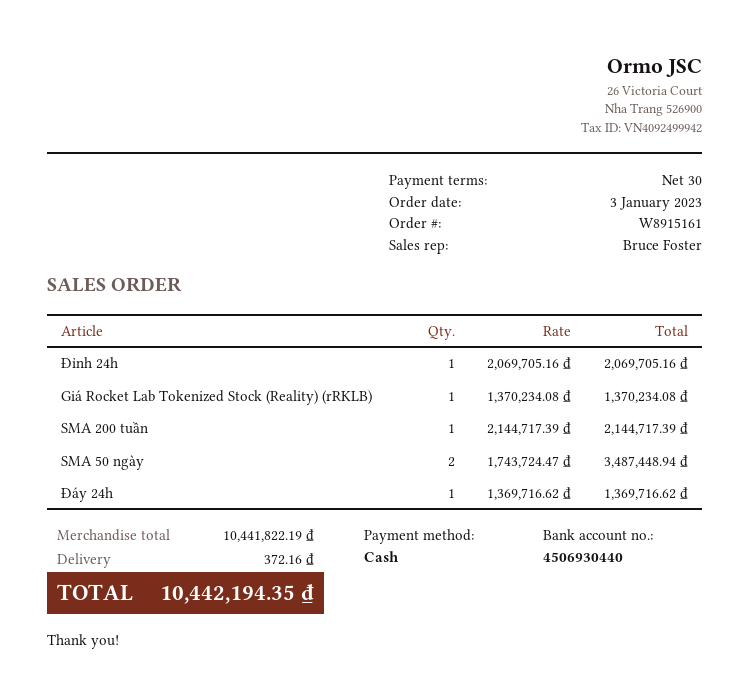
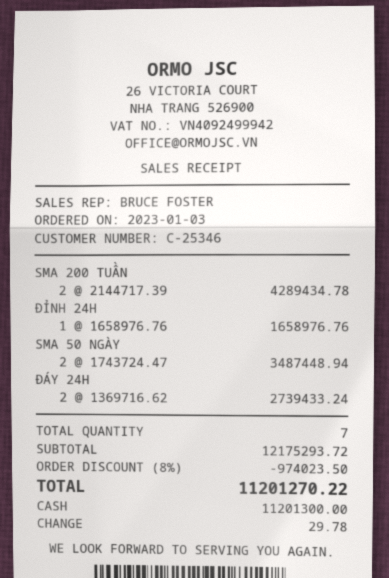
Đỉnh 24h: 1 x 2069705.16 = 2069705.16 -> 1 x 1658976.76 = 1658976.76
Giá Rocket Lab Tokenized Stock (Reality) (rRKLB): 1 x 1370234.08 = 1370234.08 -> none
SMA 200 tuần: 1 x 2144717.39 = 2144717.39 -> 2 x 2144717.39 = 4289434.78
Đáy 24h: 1 x 1369716.62 = 1369716.62 -> 2 x 1369716.62 = 2739433.24
subtotal: 10441822.19 -> 12175293.72
discount: none -> 8% = 974023.50
shipping: 372.16 -> none
total: 10442194.35 -> 11201270.22

